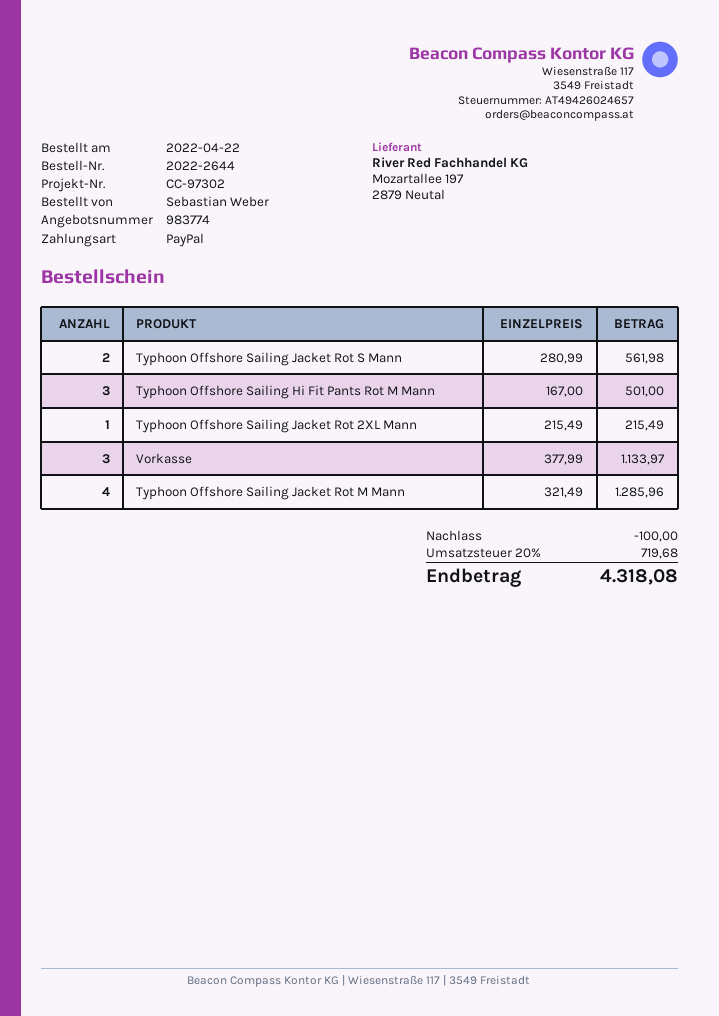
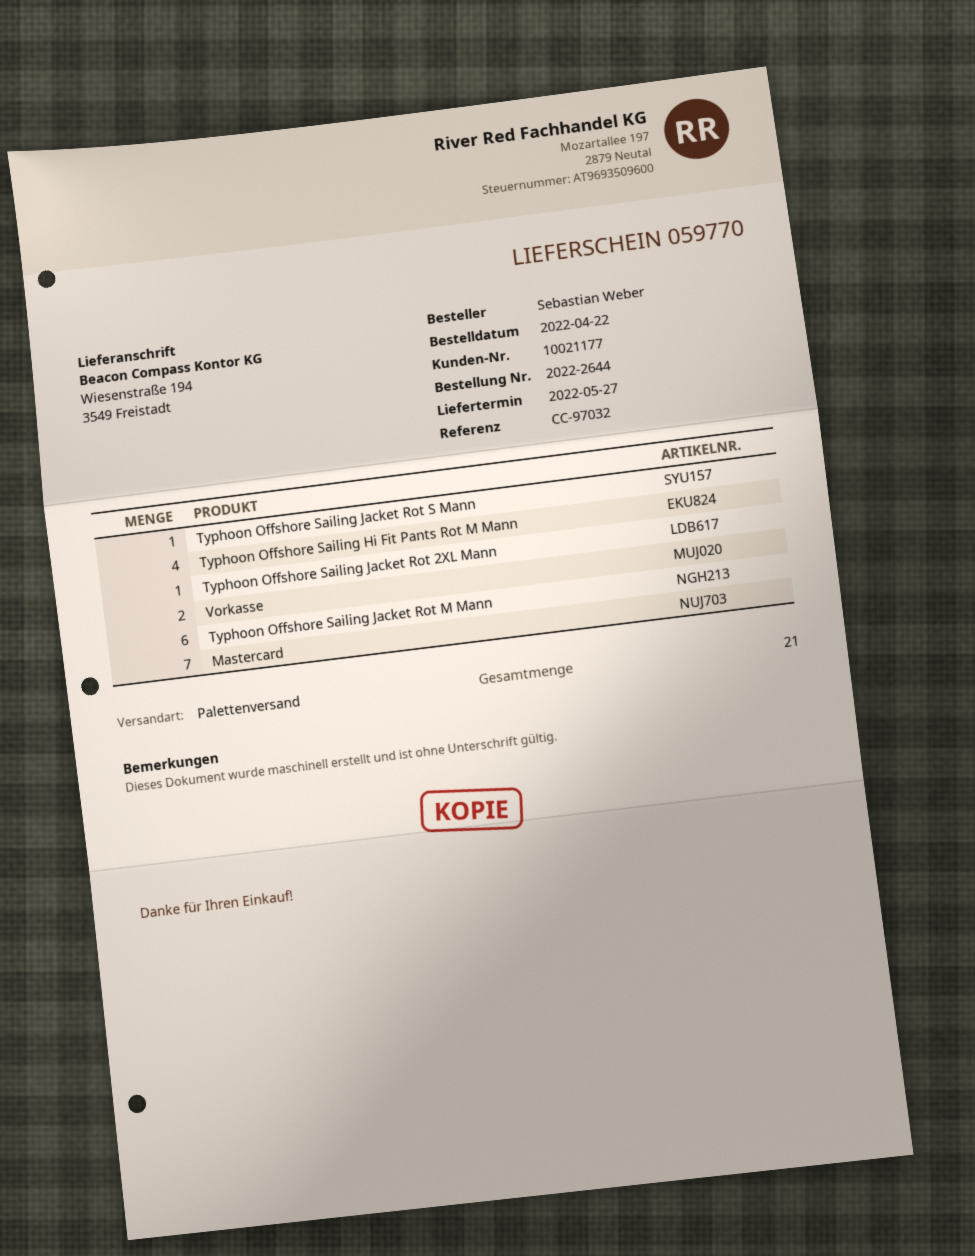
reference: CC-97302 -> CC-97032
Typhoon Offshore Sailing Jacket Rot S Mann: 2 -> 1
Typhoon Offshore Sailing Hi Fit Pants Rot M Mann: 3 -> 4
Vorkasse: 3 -> 2
Typhoon Offshore Sailing Jacket Rot M Mann: 4 -> 6
Mastercard: none -> 7

